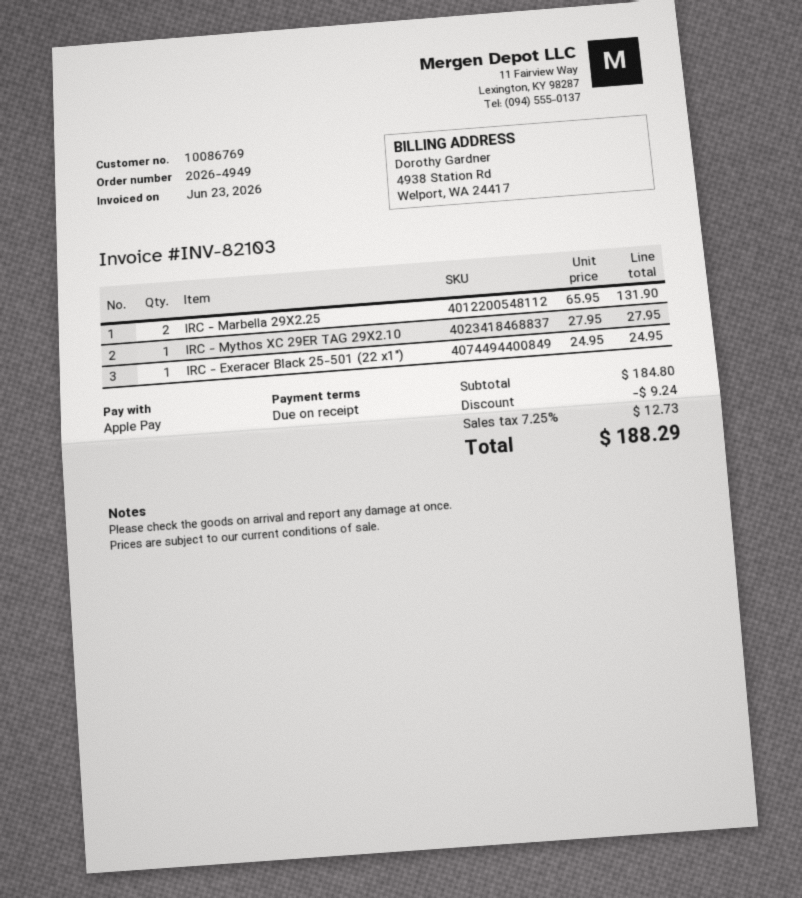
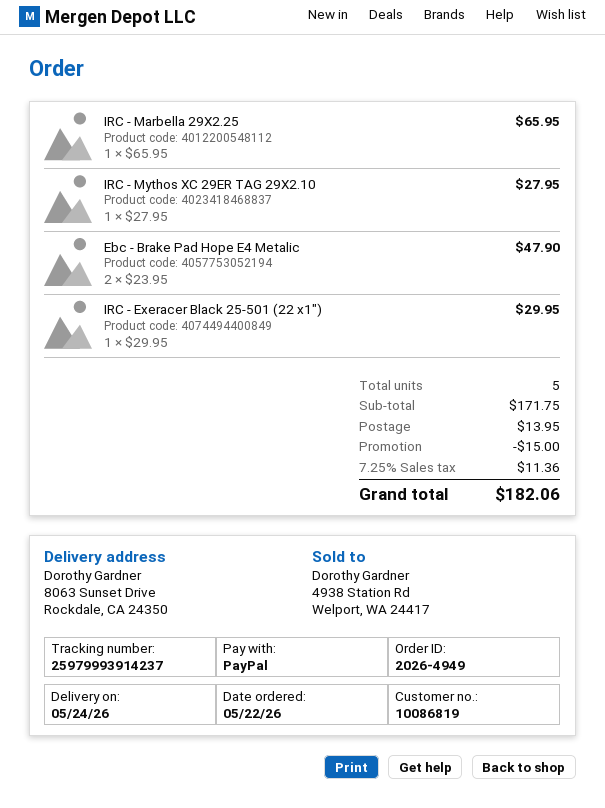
customer number: 10086769 -> 10086819
payment method: Apple Pay -> PayPal
IRC - Marbella 29X2.25: 2 x 65.95 = 131.90 -> 1 x 65.95 = 65.95
IRC - Exeracer Black 25-501 (22 x1"): 1 x 24.95 = 24.95 -> 1 x 29.95 = 29.95
Ebc - Brake Pad Hope E4 Metalic: none -> 2 x 23.95 = 47.90
subtotal: 184.80 -> 171.75
discount: 9.24 -> 15.00
shipping: none -> 13.95
tax: 7.25% = 12.73 -> 7.25% = 11.36
total: 188.29 -> 182.06

